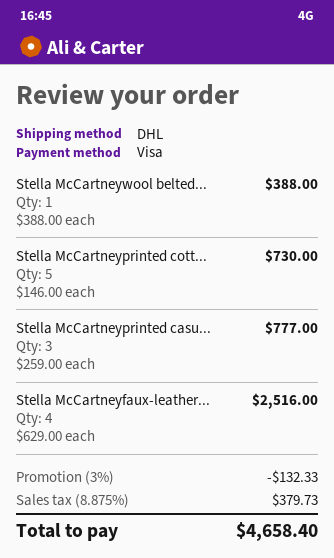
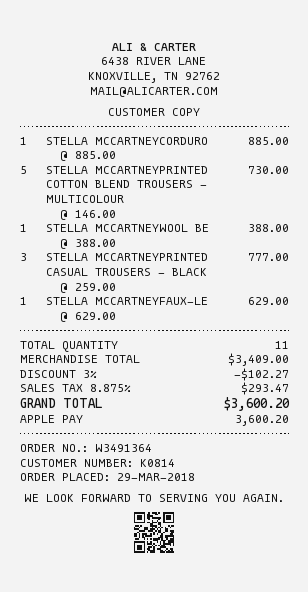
payment method: Visa -> Apple Pay
Stella McCartneyfaux-leather...: 4 x 629.00 = 2516.00 -> 1 x 629.00 = 629.00
STELLA MCCARTNEYCORDURO: none -> 1 x 885.00 = 885.00
discount: 3% = 132.33 -> 3% = 102.27
tax: 8.875% = 379.73 -> 8.875% = 293.47
total: 4658.40 -> 3600.20

